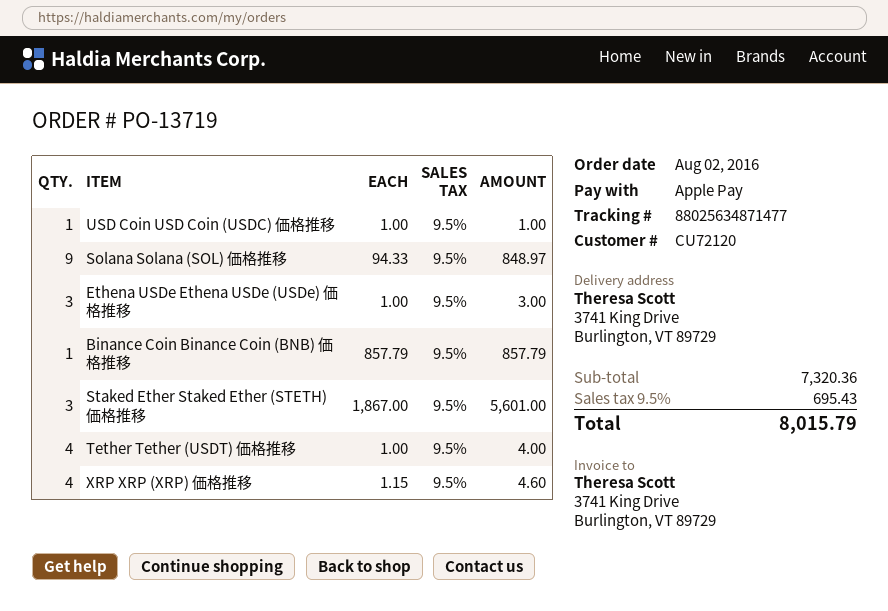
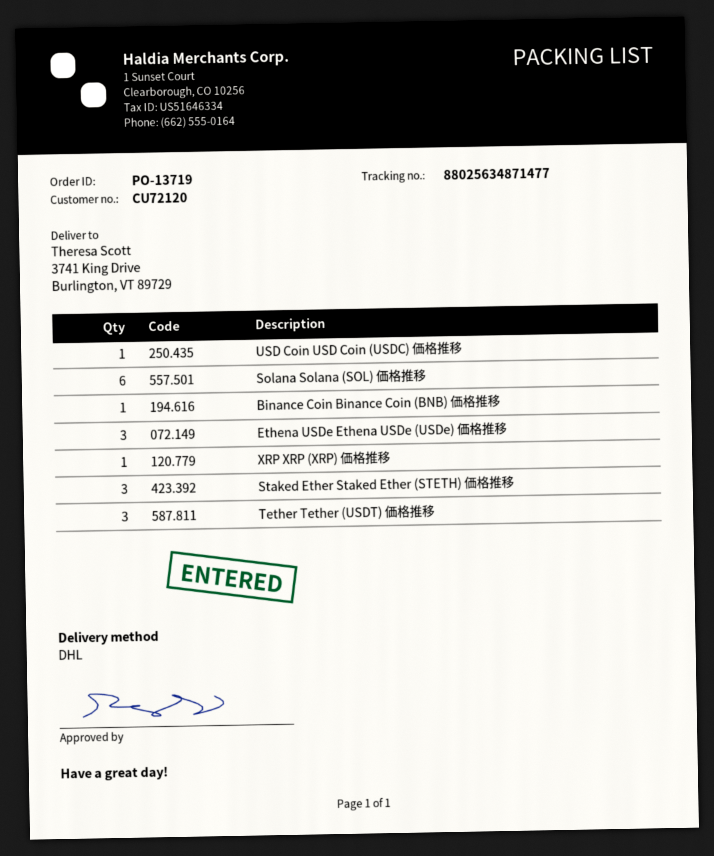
Solana Solana (SOL) 価格推移: 9 -> 6
Tether Tether (USDT) 価格推移: 4 -> 3
XRP XRP (XRP) 価格推移: 4 -> 1

